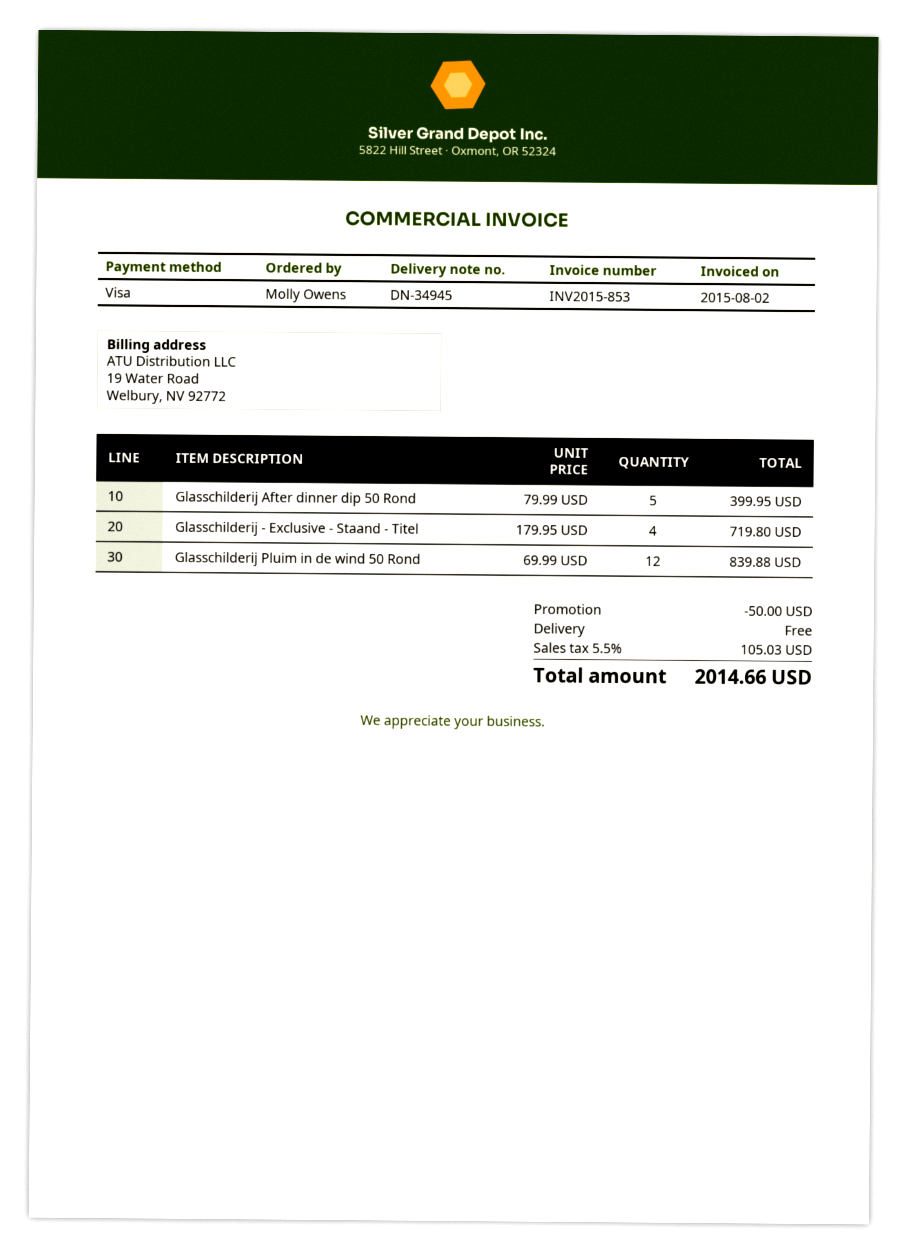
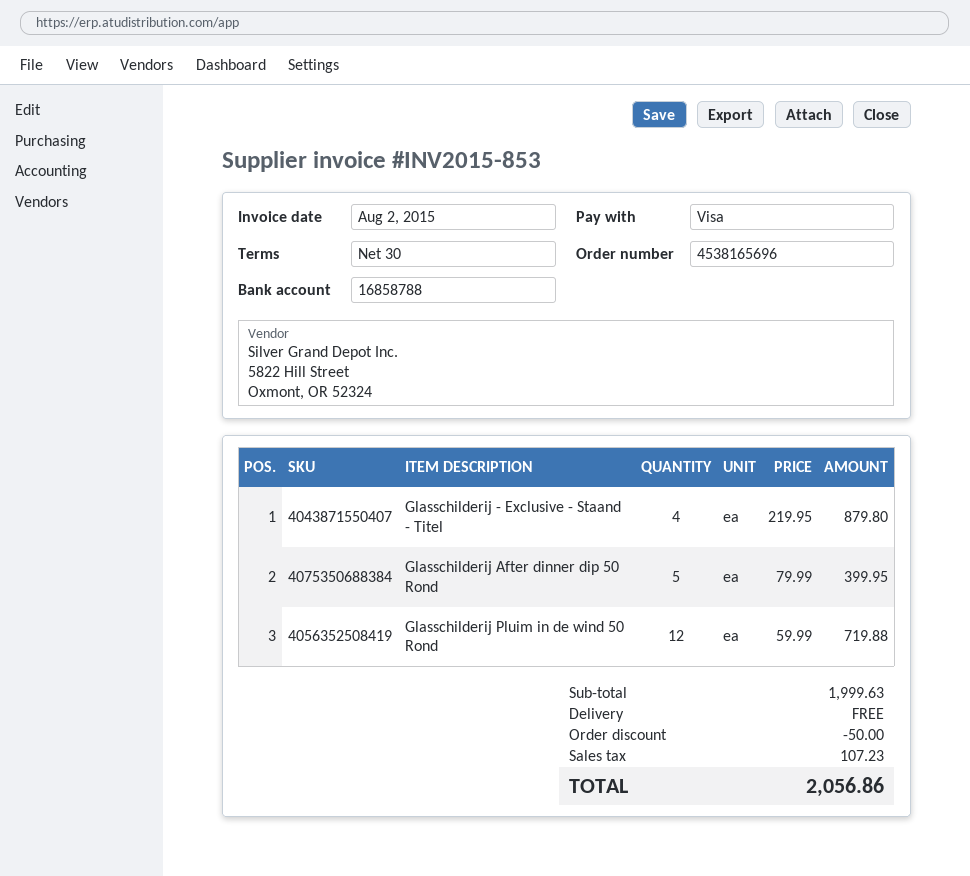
Glasschilderij - Exclusive - Staand - Titel: 4 x 179.95 = 719.80 -> 4 x 219.95 = 879.80
Glasschilderij Pluim in de wind 50 Rond: 12 x 69.99 = 839.88 -> 12 x 59.99 = 719.88
tax: 105.03 -> 107.23
total: 2014.66 -> 2056.86

